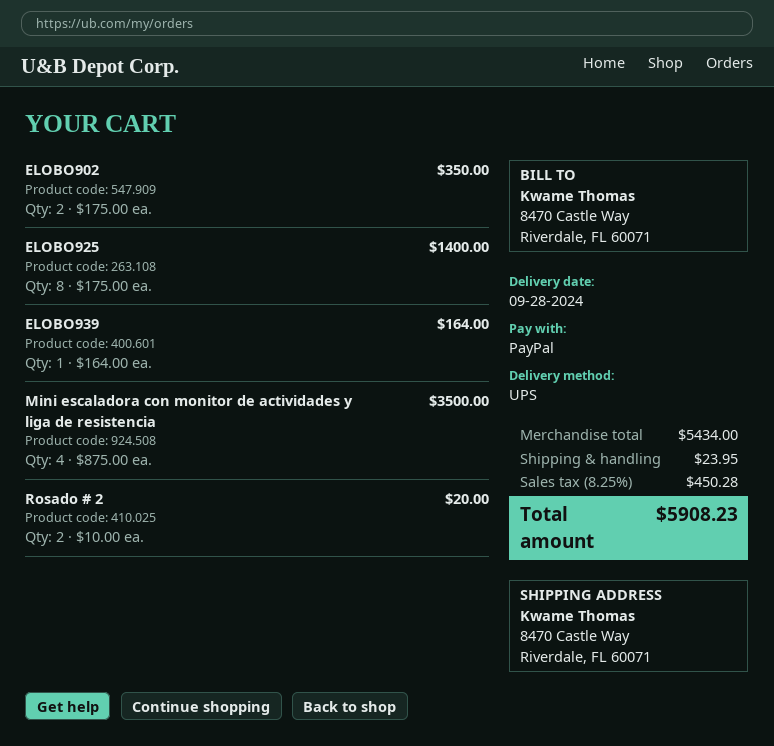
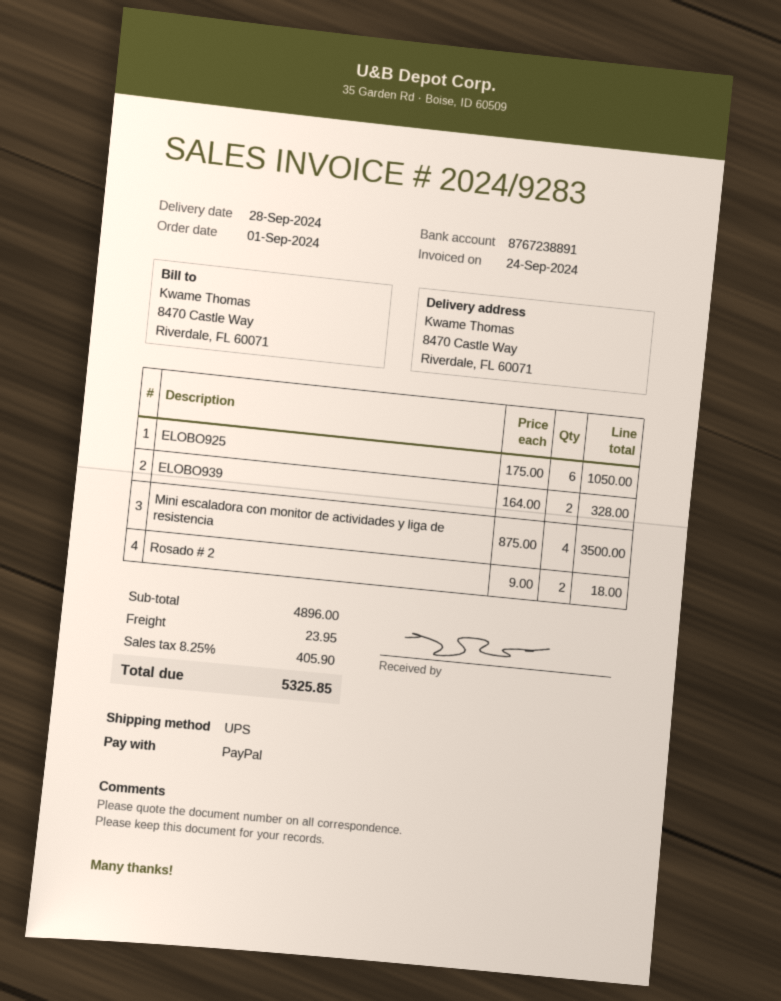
ELOBO902: 2 x 175.00 = 350.00 -> none
ELOBO925: 8 x 175.00 = 1400.00 -> 6 x 175.00 = 1050.00
ELOBO939: 1 x 164.00 = 164.00 -> 2 x 164.00 = 328.00
Rosado # 2: 2 x 10.00 = 20.00 -> 2 x 9.00 = 18.00
subtotal: 5434.00 -> 4896.00
tax: 8.25% = 450.28 -> 8.25% = 405.90
total: 5908.23 -> 5325.85

